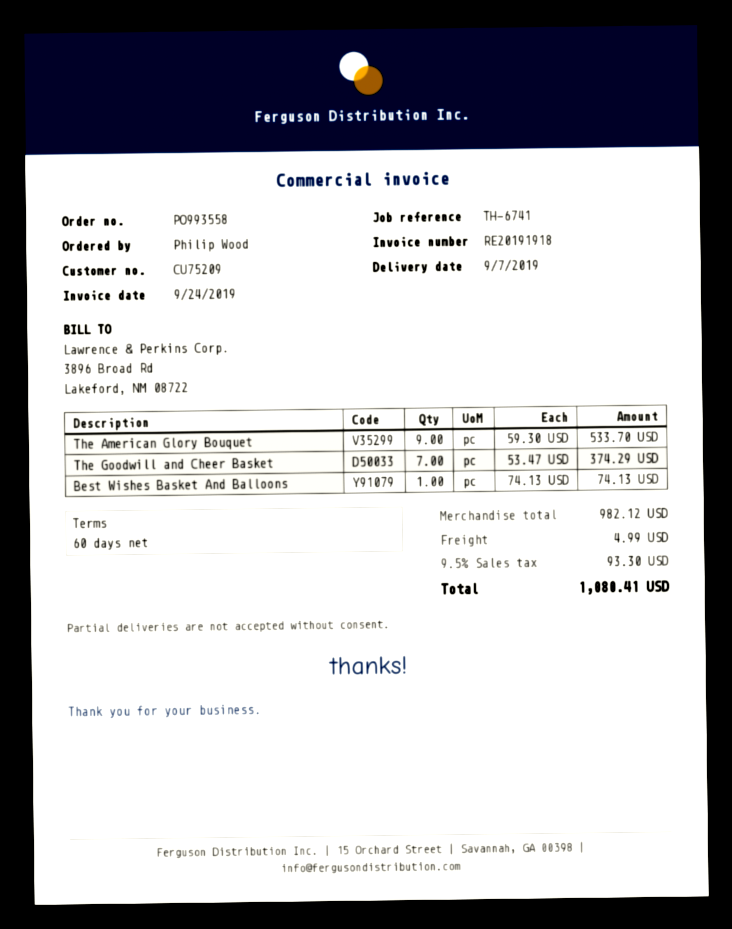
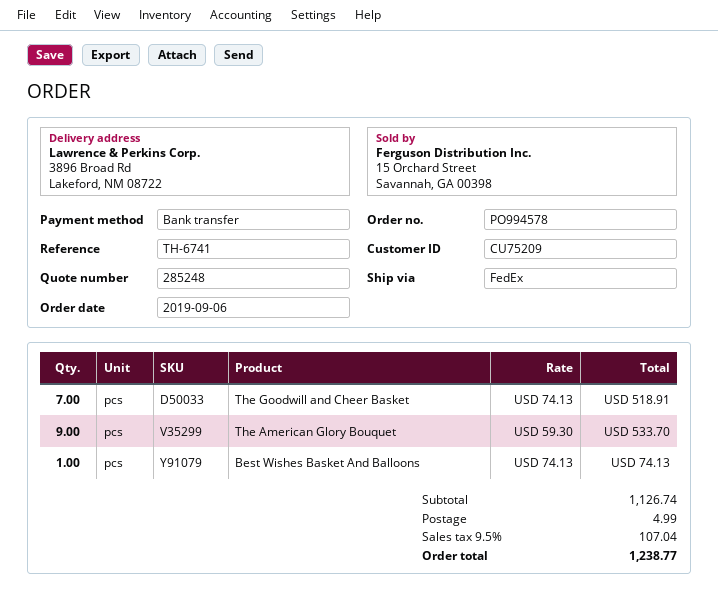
order number: PO993558 -> PO994578
The Goodwill and Cheer Basket: 7 x 53.47 = 374.29 -> 7 x 74.13 = 518.91
subtotal: 982.12 -> 1126.74
tax: 9.5% = 93.30 -> 9.5% = 107.04
total: 1080.41 -> 1238.77

